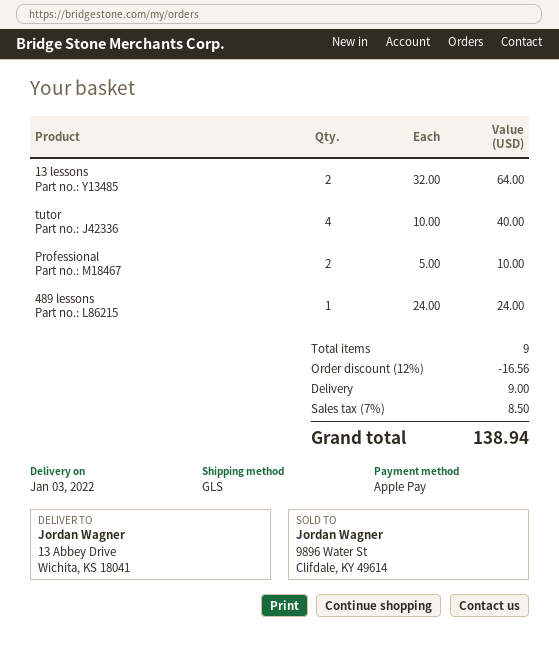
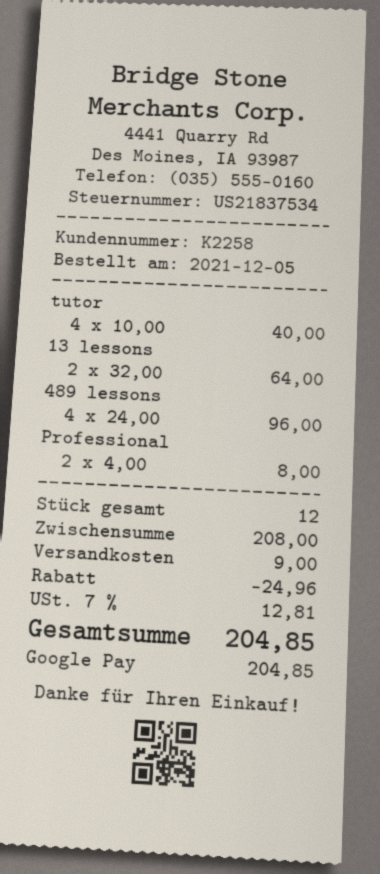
payment method: Apple Pay -> Google Pay
Professional: 2 x 5.00 = 10.00 -> 2 x 4.00 = 8.00
489 lessons: 1 x 24.00 = 24.00 -> 4 x 24.00 = 96.00
total quantity: 9 -> 12
discount: 16.56 -> 24.96
tax: 7% = 8.50 -> 7% = 12.81
total: 138.94 -> 204.85

